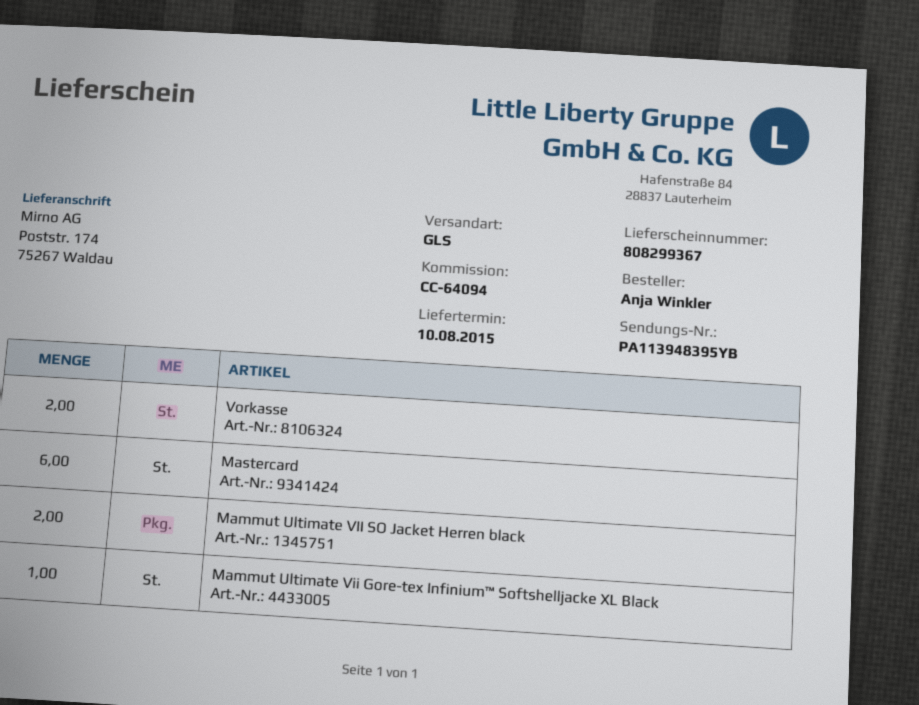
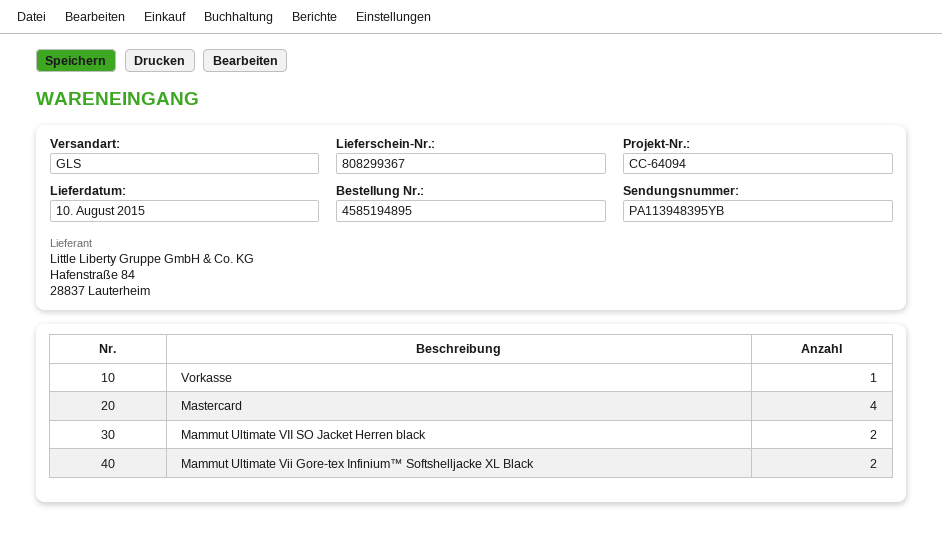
Vorkasse: 2 -> 1
Mastercard: 6 -> 4
Mammut Ultimate Vii Gore-tex Infinium™ Softshelljacke XL Black: 1 -> 2

